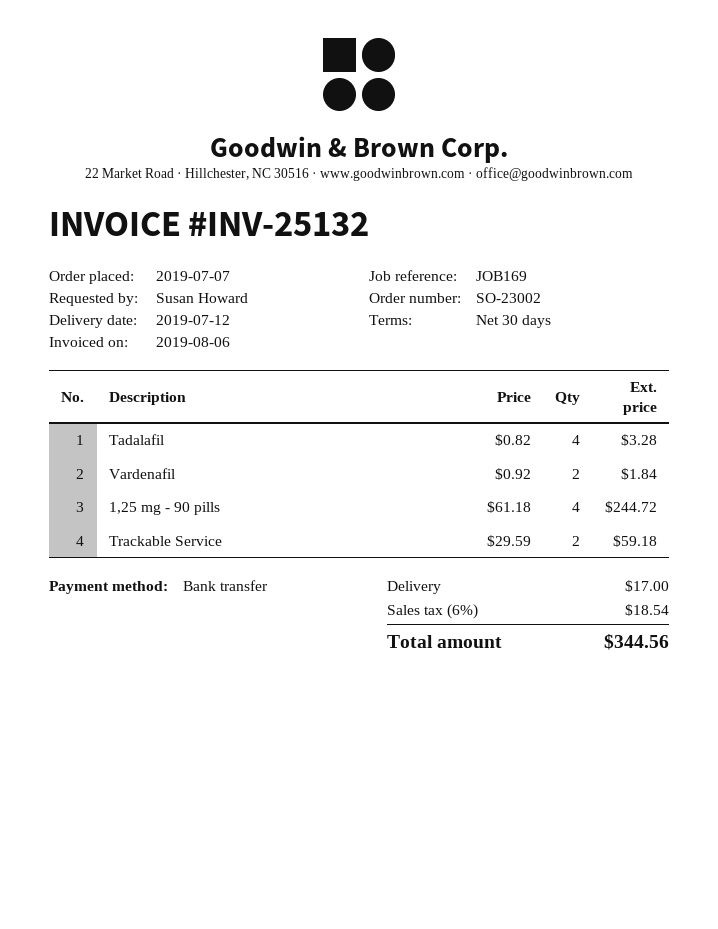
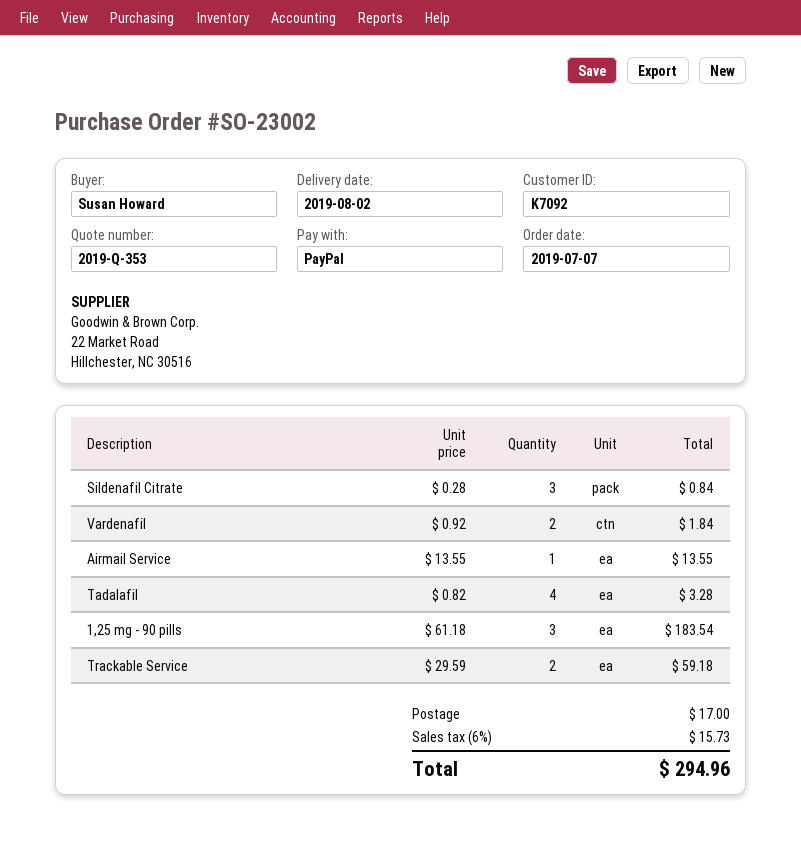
delivery date: 2019-07-12 -> 2019-08-02
payment method: bank transfer -> PayPal
1,25 mg - 90 pills: 4 x 61.18 = 244.72 -> 3 x 61.18 = 183.54
Sildenafil Citrate: none -> 3 x 0.28 = 0.84
Airmail Service: none -> 1 x 13.55 = 13.55
tax: 6% = 18.54 -> 6% = 15.73
total: 344.56 -> 294.96

